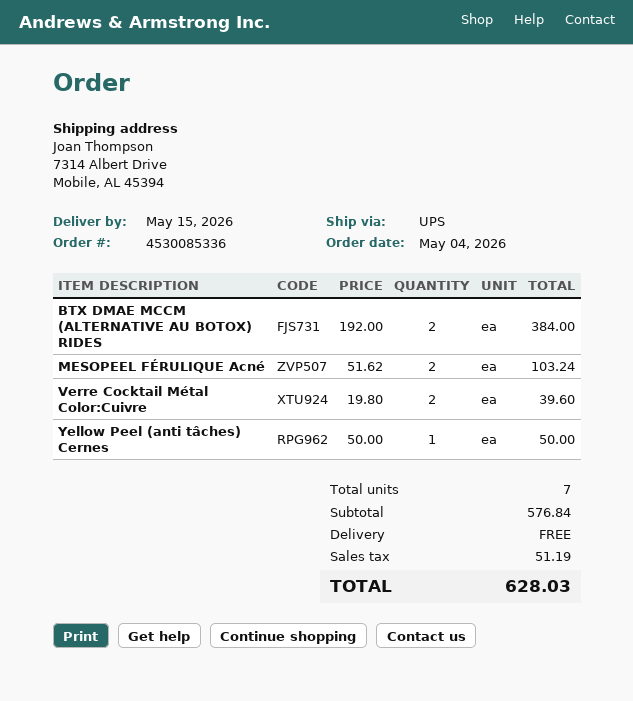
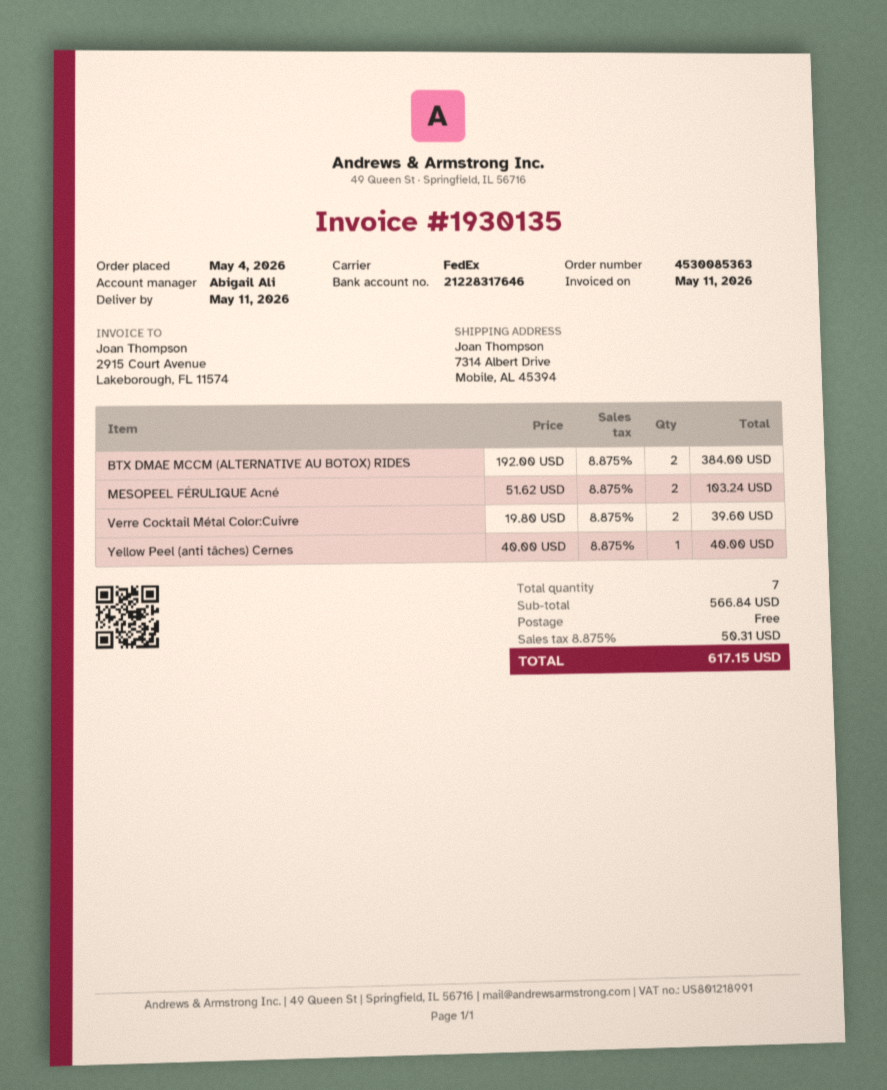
order number: 4530085336 -> 4530085363
delivery date: 2026-05-15 -> 2026-05-11
shipping method: UPS -> FedEx
Yellow Peel (anti tâches) Cernes: 1 x 50.00 = 50.00 -> 1 x 40.00 = 40.00
subtotal: 576.84 -> 566.84
tax: 51.19 -> 50.31
total: 628.03 -> 617.15

